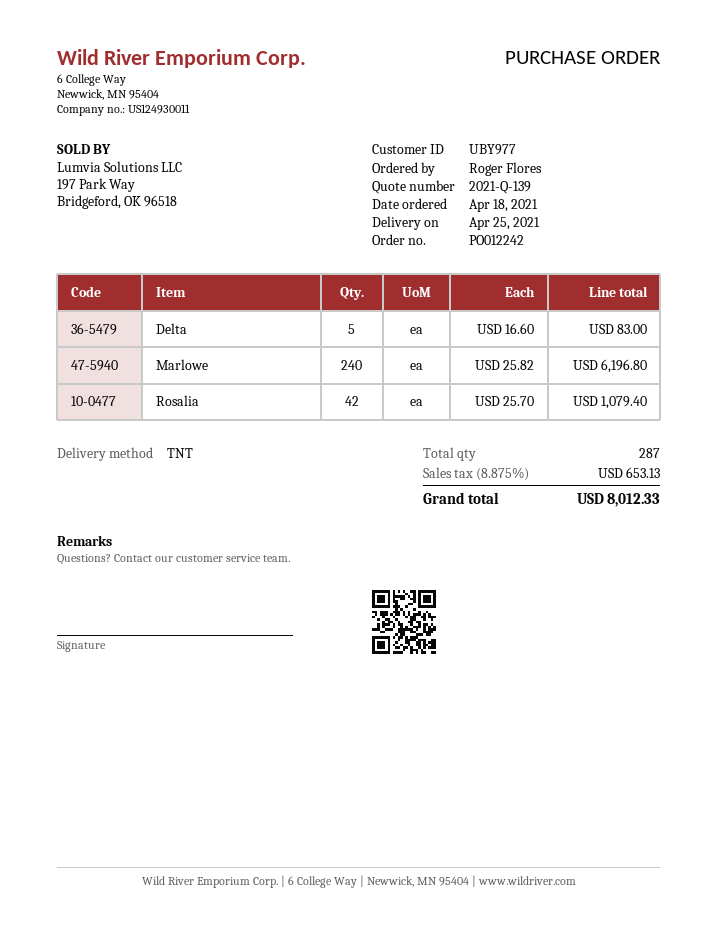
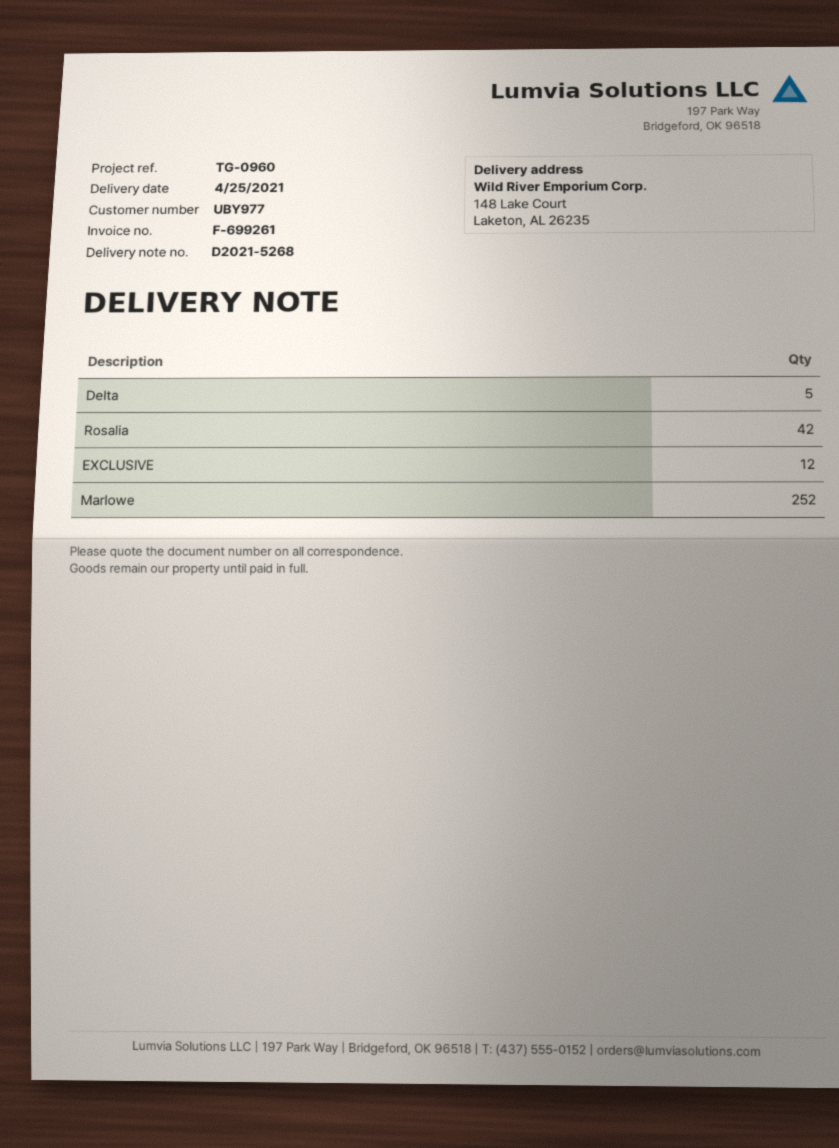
Marlowe: 240 -> 252
EXCLUSIVE: none -> 12

